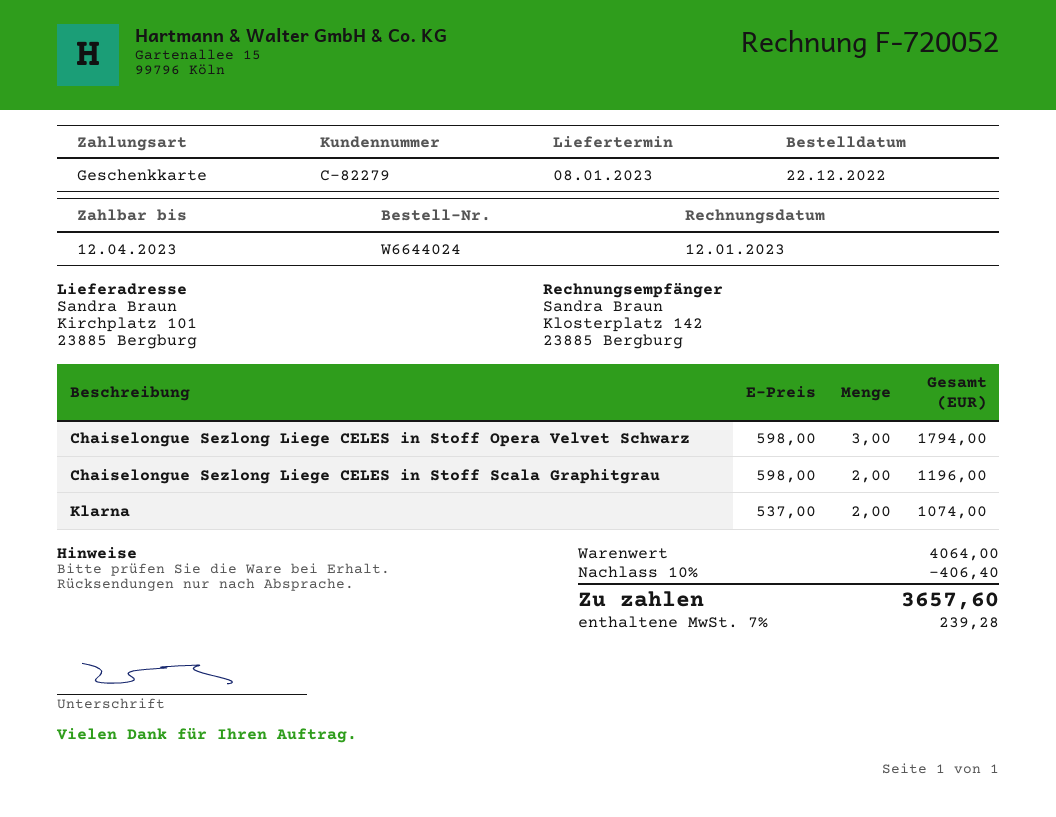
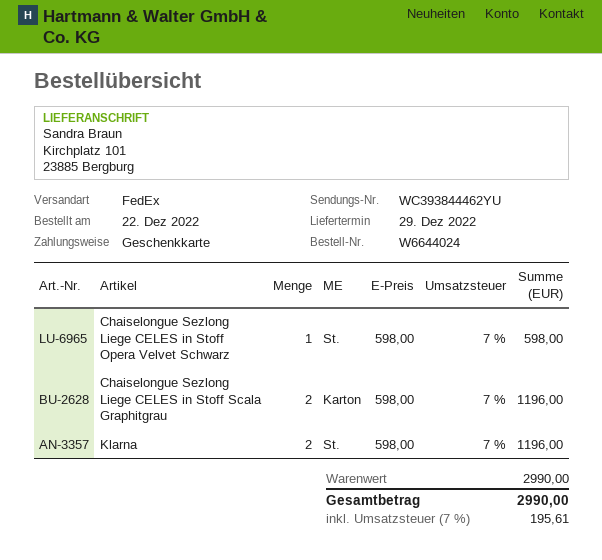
delivery date: 2023-01-08 -> 2022-12-29
Chaiselongue Sezlong Liege CELES in Stoff Opera Velvet Schwarz: 3 x 598.00 = 1794.00 -> 1 x 598.00 = 598.00
Klarna: 2 x 537.00 = 1074.00 -> 2 x 598.00 = 1196.00
subtotal: 4064.00 -> 2990.00
discount: 10% = 406.40 -> none
tax: 7% = 239.28 -> 7% = 195.61
total: 3657.60 -> 2990.00

